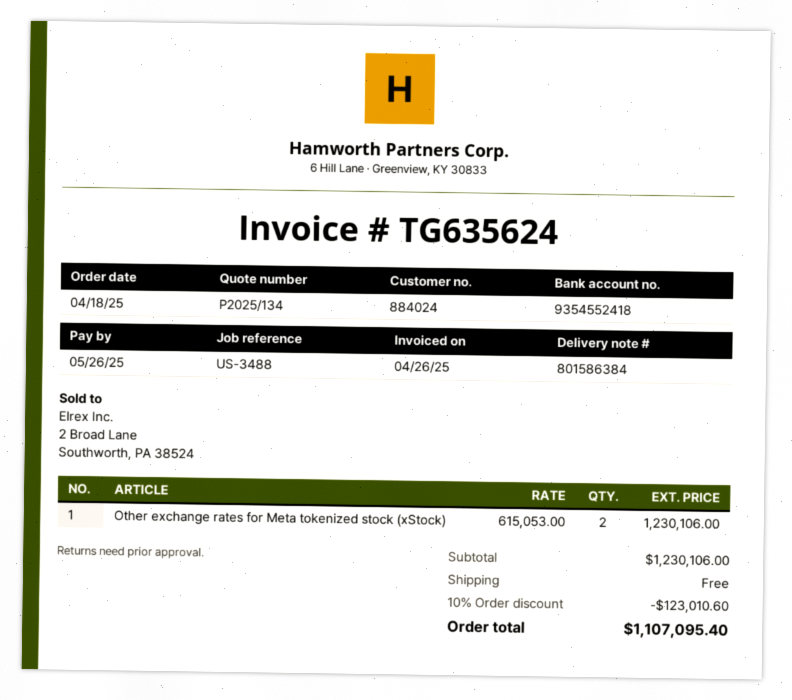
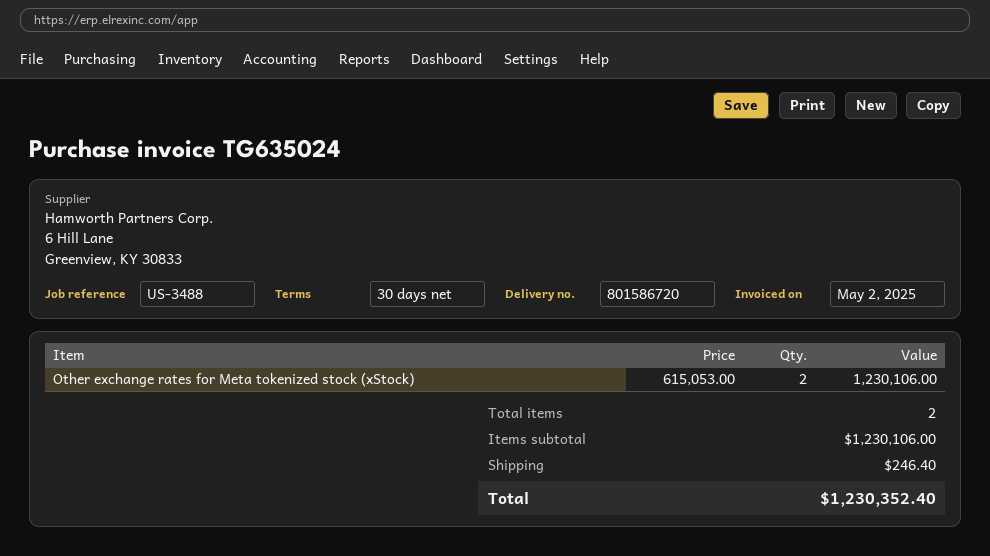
delivery note number: 801586384 -> 801586720
invoice number: TG635624 -> TG635024
invoice date: 2025-04-26 -> 2025-05-02
discount: 10% = 123010.60 -> none
shipping: 0.00 -> 246.40
total: 1107095.40 -> 1230352.40

